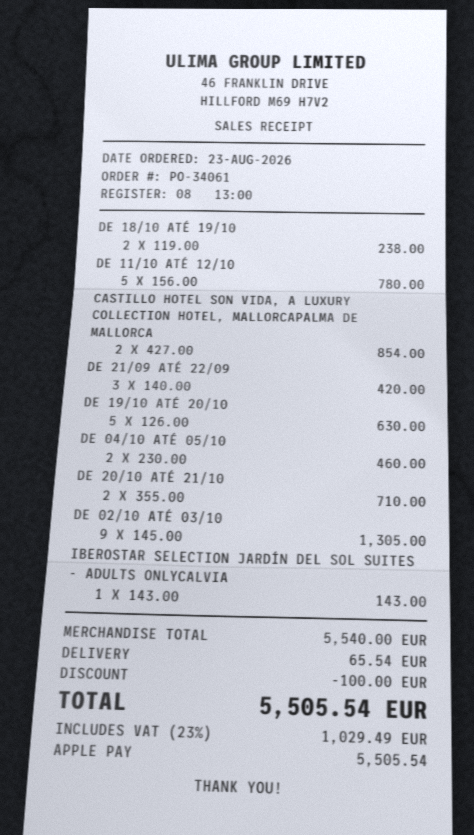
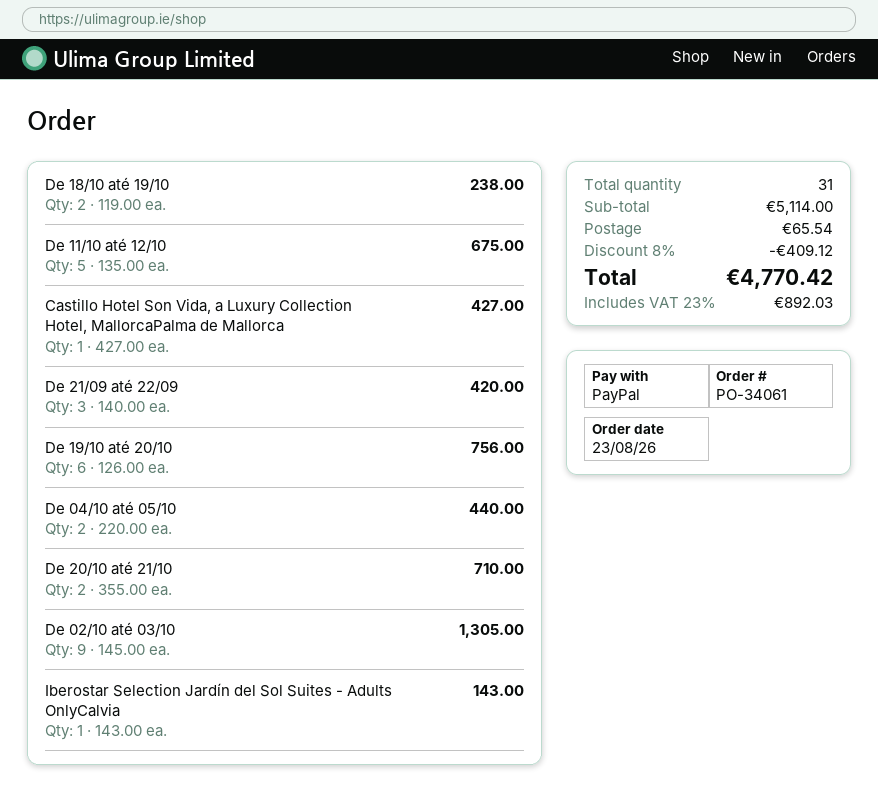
payment method: Apple Pay -> PayPal
DE 11/10 ATÉ 12/10: 5 x 156.00 = 780.00 -> 5 x 135.00 = 675.00
CASTILLO HOTEL SON VIDA, A LUXURY COLLECTION HOTEL, MALLORCAPALMA DE MALLORCA: 2 x 427.00 = 854.00 -> 1 x 427.00 = 427.00
DE 19/10 ATÉ 20/10: 5 x 126.00 = 630.00 -> 6 x 126.00 = 756.00
DE 04/10 ATÉ 05/10: 2 x 230.00 = 460.00 -> 2 x 220.00 = 440.00
subtotal: 5540.00 -> 5114.00
discount: 100.00 -> 409.12
tax: 23% = 1029.49 -> 23% = 892.03
total: 5505.54 -> 4770.42

